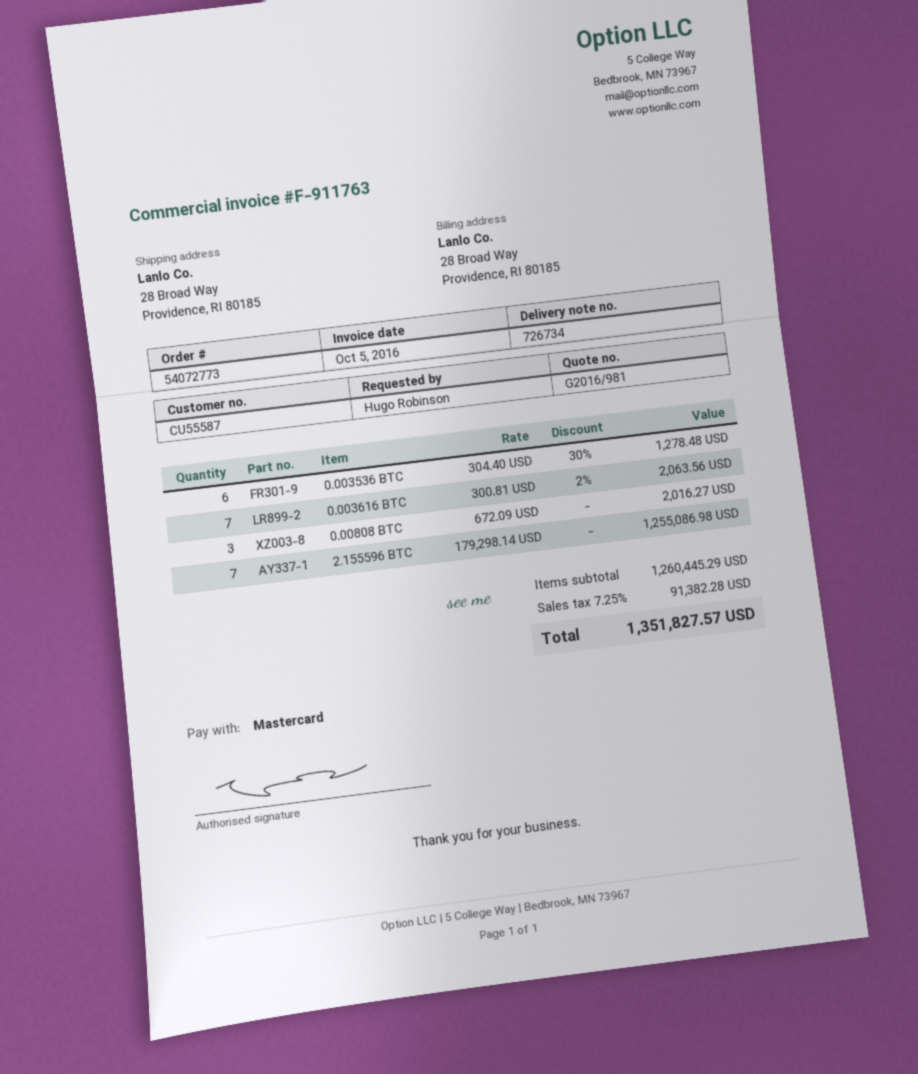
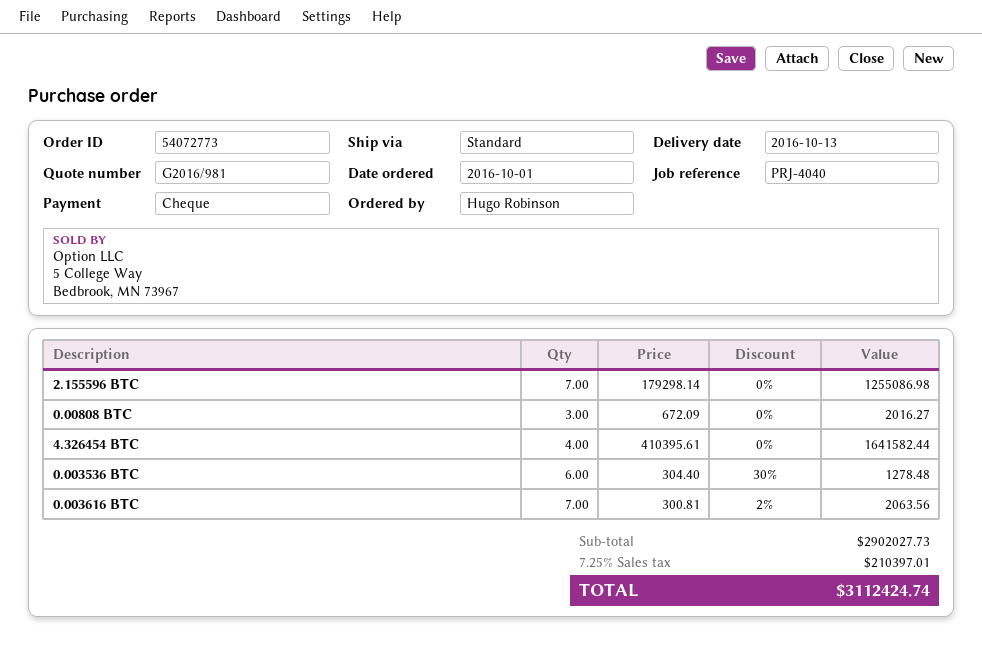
payment method: Mastercard -> cheque
4.326454 BTC: none -> 4 x 410395.61 = 1641582.44
subtotal: 1260445.29 -> 2902027.73
tax: 7.25% = 91382.28 -> 7.25% = 210397.01
total: 1351827.57 -> 3112424.74

